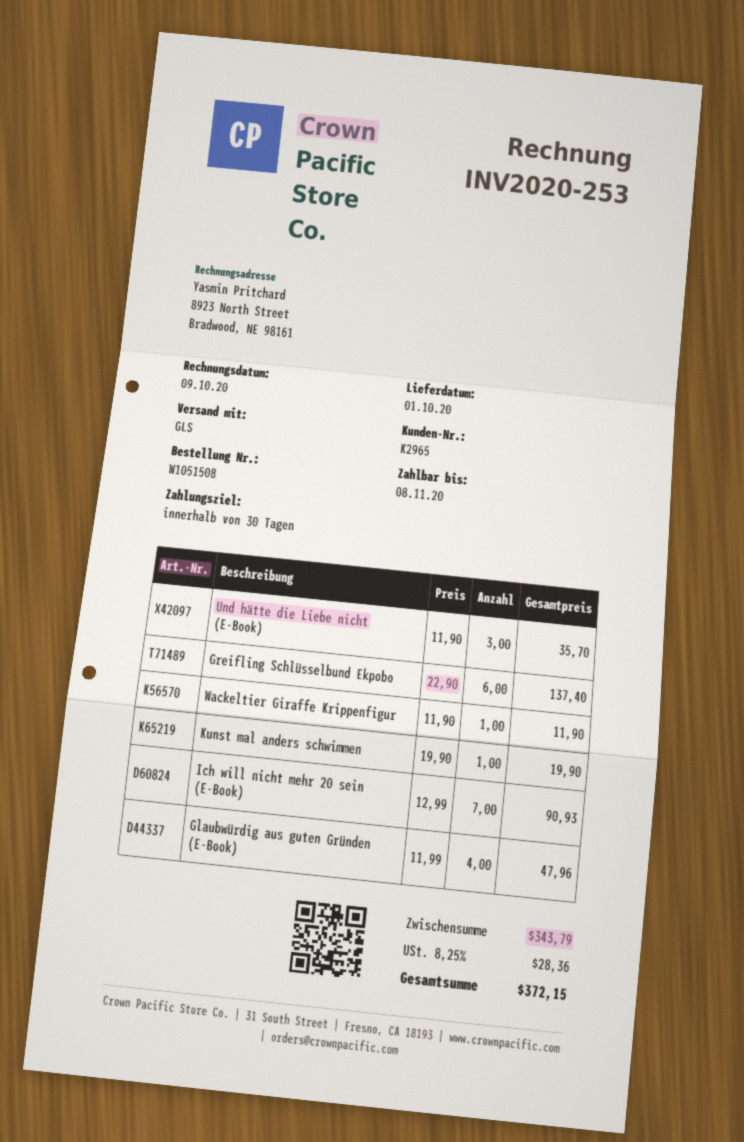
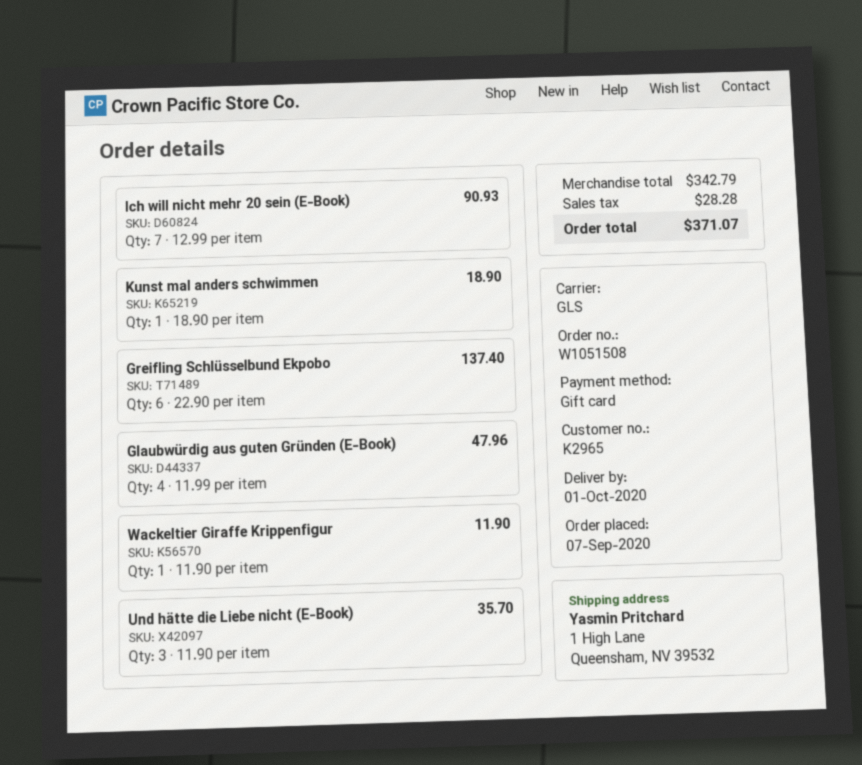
Kunst mal anders schwimmen: 1 x 19.90 = 19.90 -> 1 x 18.90 = 18.90
subtotal: 343.79 -> 342.79
tax: 28.36 -> 28.28
total: 372.15 -> 371.07

